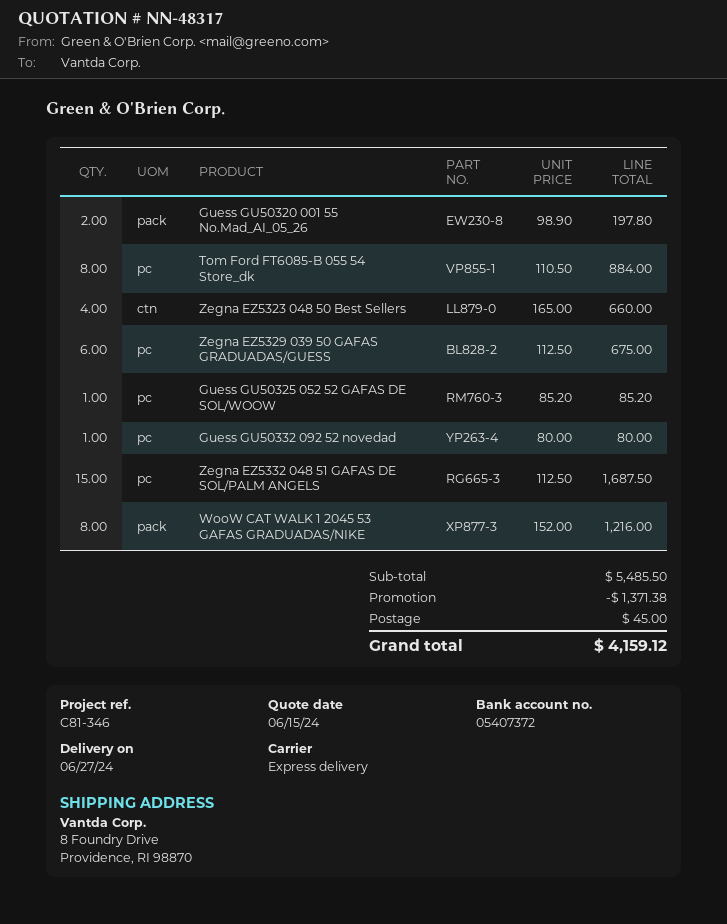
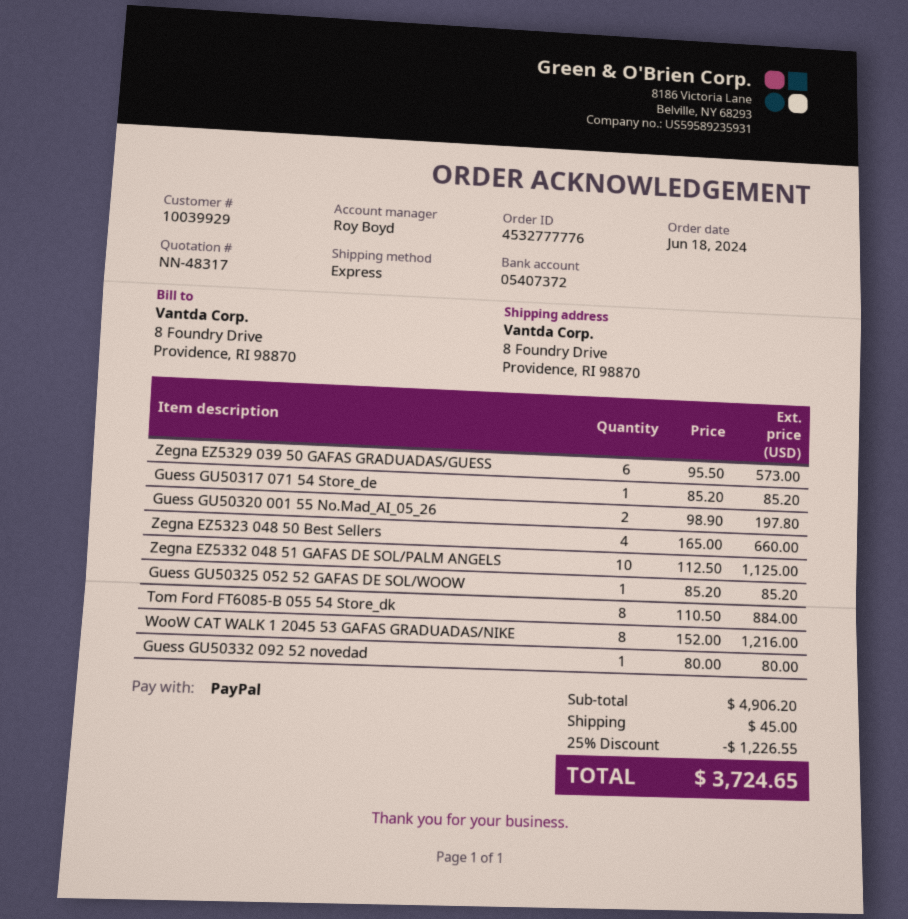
Zegna EZ5329 039 50 GAFAS GRADUADAS/GUESS: 6 x 112.50 = 675.00 -> 6 x 95.50 = 573.00
Zegna EZ5332 048 51 GAFAS DE SOL/PALM ANGELS: 15 x 112.50 = 1687.50 -> 10 x 112.50 = 1125.00
Guess GU50317 071 54 Store_de: none -> 1 x 85.20 = 85.20
subtotal: 5485.50 -> 4906.20
discount: 1371.38 -> 1226.55
total: 4159.12 -> 3724.65

